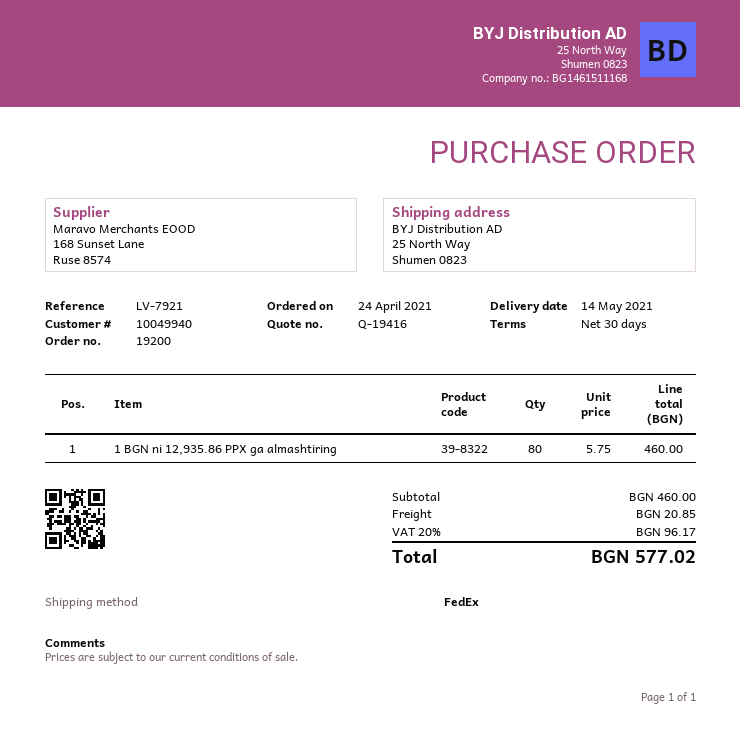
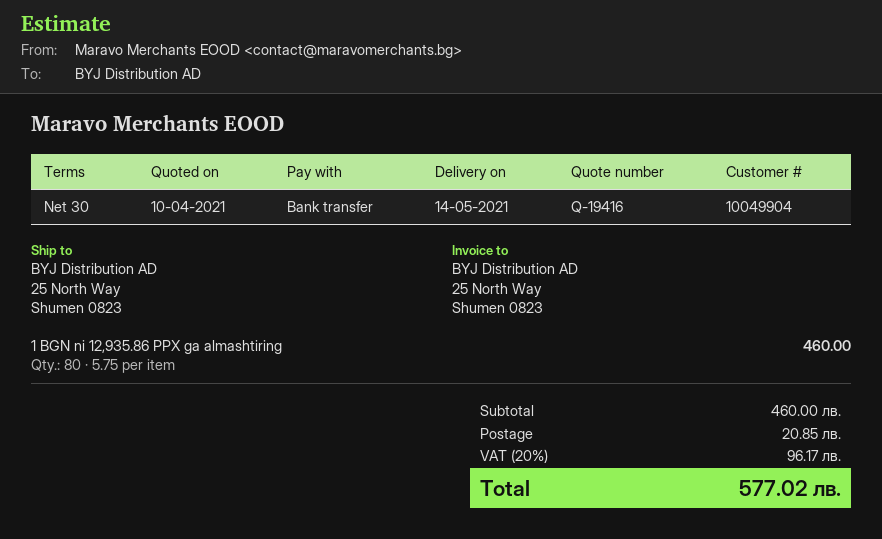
customer number: 10049940 -> 10049904

